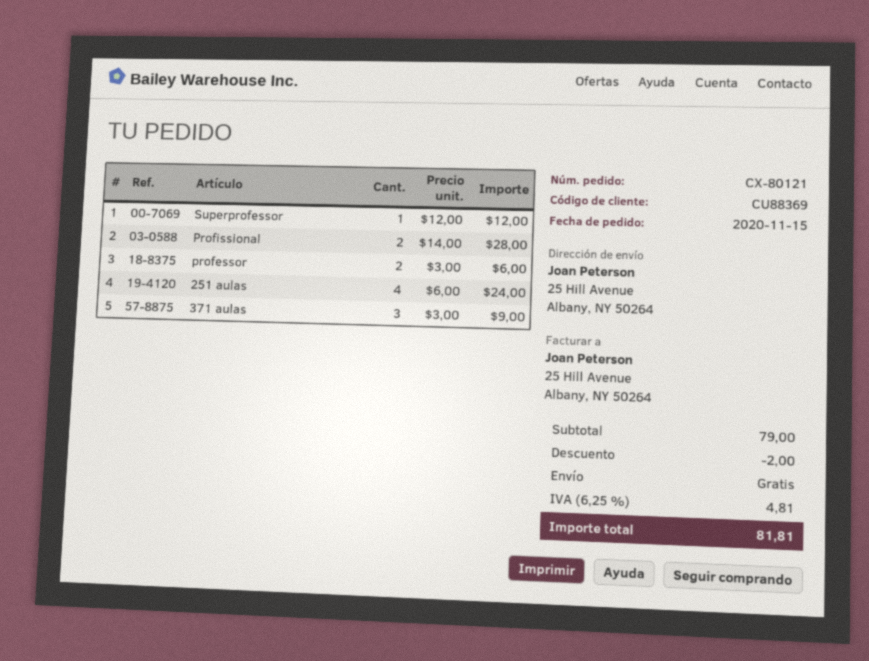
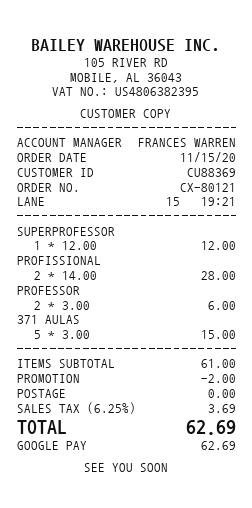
251 aulas: 4 x 6.00 = 24.00 -> none
371 aulas: 3 x 3.00 = 9.00 -> 5 x 3.00 = 15.00
subtotal: 79.00 -> 61.00
tax: 6.25% = 4.81 -> 6.25% = 3.69
total: 81.81 -> 62.69

